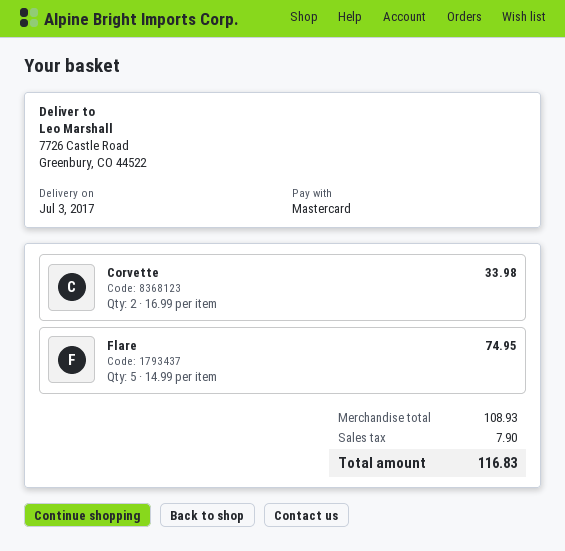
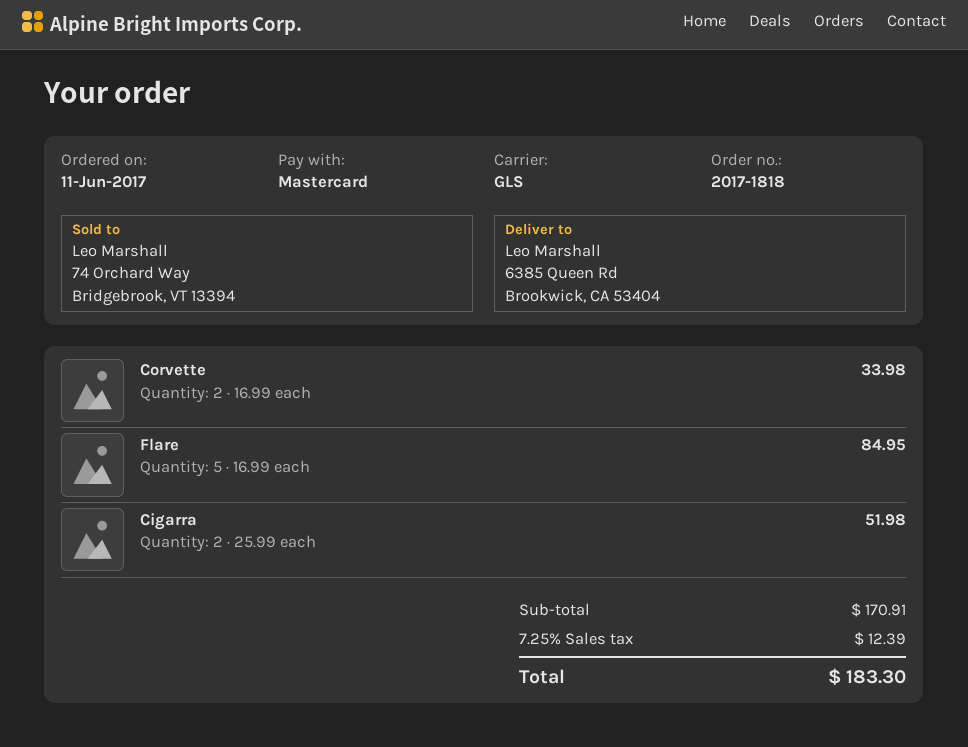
ship to: 7726 Castle Road, Greenbury, CO 44522 -> 6385 Queen Rd, Brookwick, CA 53404
Flare: 5 x 14.99 = 74.95 -> 5 x 16.99 = 84.95
Cigarra: none -> 2 x 25.99 = 51.98
subtotal: 108.93 -> 170.91
tax: 7.90 -> 12.39
total: 116.83 -> 183.30

